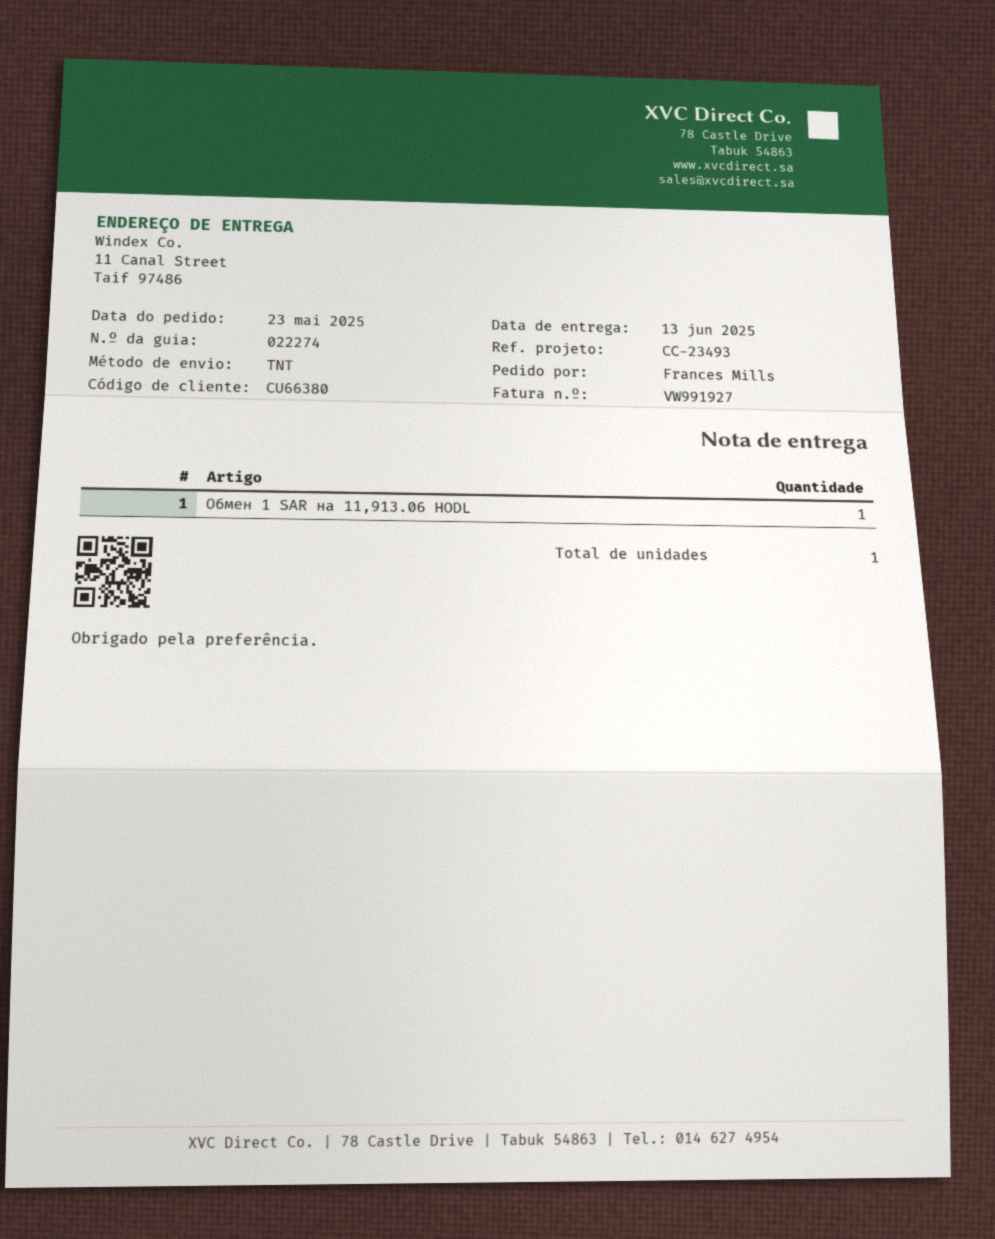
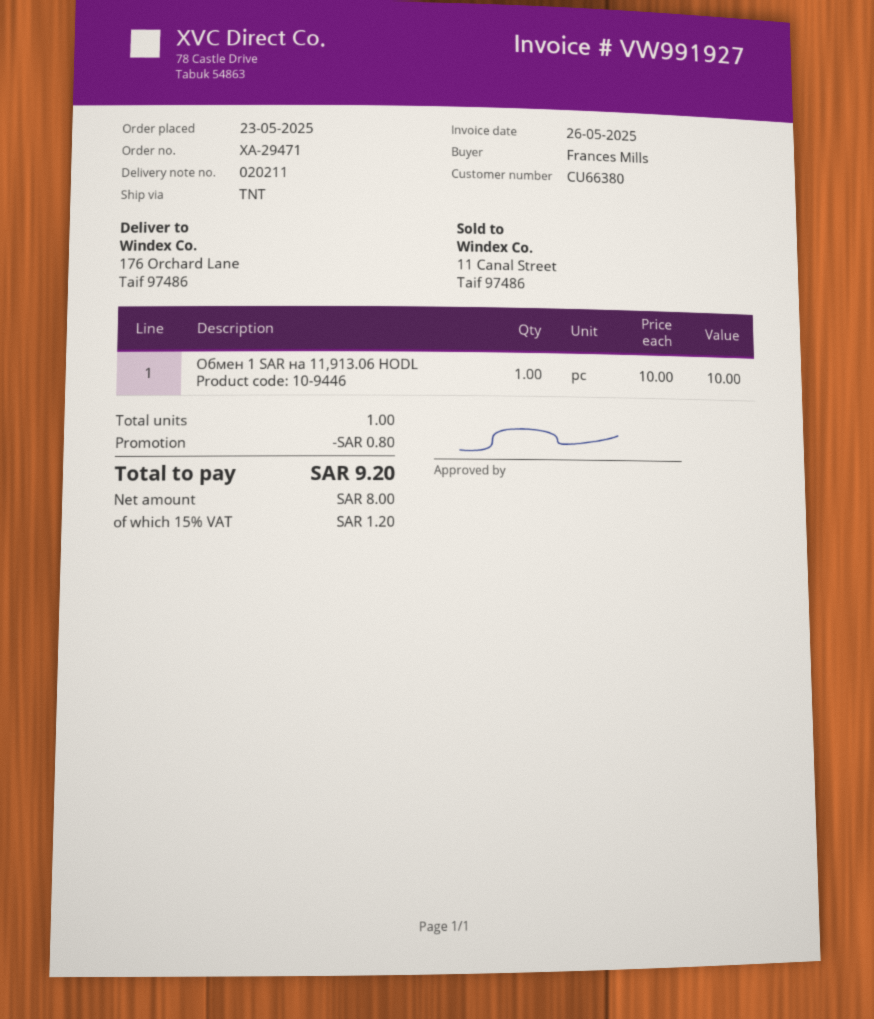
delivery note number: 022274 -> 020211
ship to: 11 Canal Street, Taif 97486 -> 176 Orchard Lane, Taif 97486

